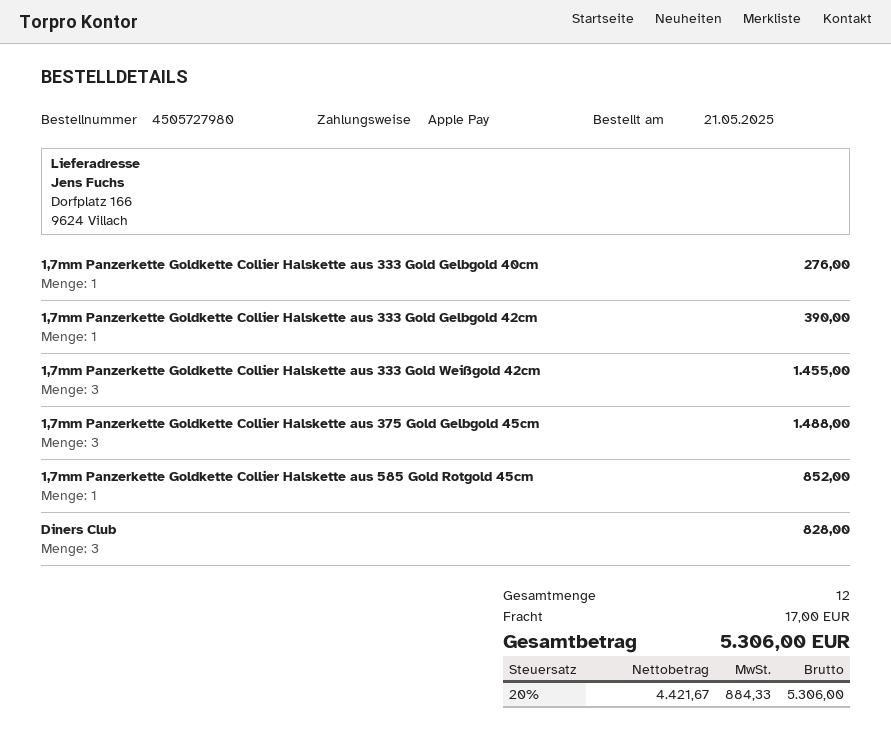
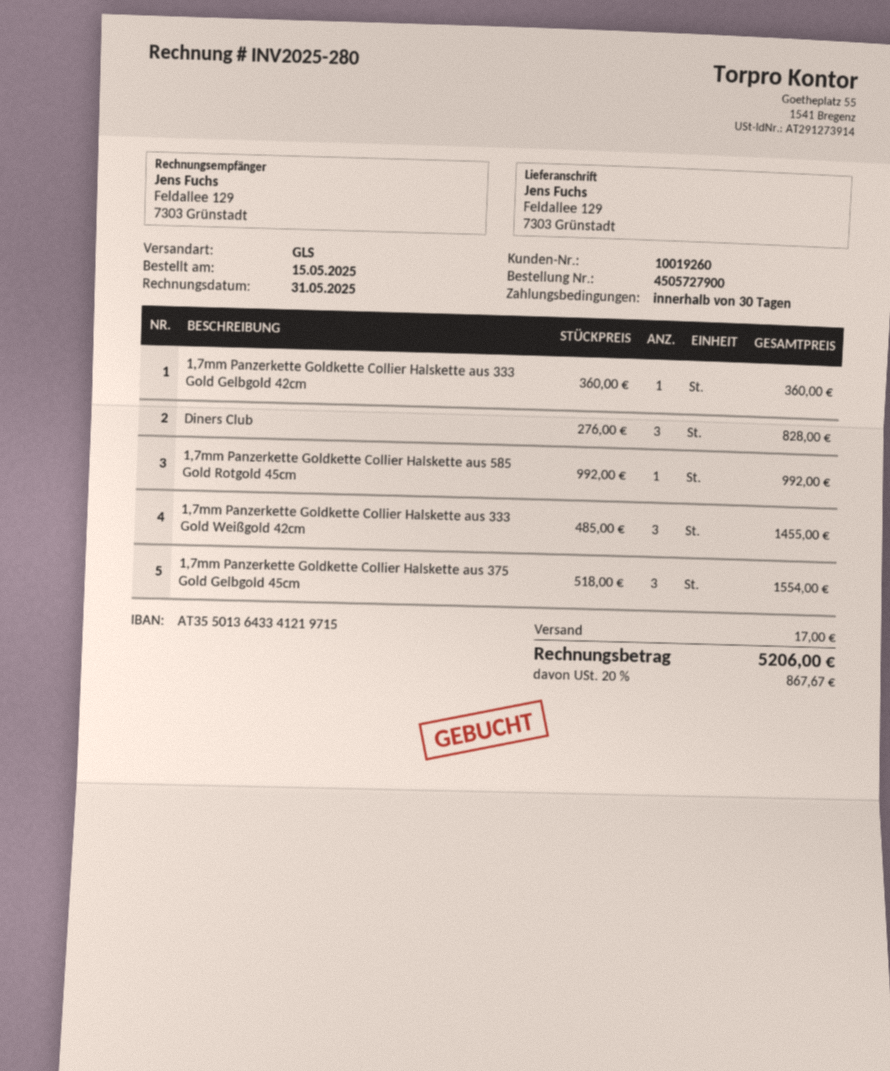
order number: 4505727980 -> 4505727900
order date: 2025-05-21 -> 2025-05-15
ship to: Dorfplatz 166, 9624 Villach -> Feldallee 129, 7303 Grünstadt
1,7mm Panzerkette Goldkette Collier Halskette aus 333 Gold Gelbgold 40cm: 1 for 276.00 -> none
1,7mm Panzerkette Goldkette Collier Halskette aus 333 Gold Gelbgold 42cm: 1 for 390.00 -> 1 for 360.00
1,7mm Panzerkette Goldkette Collier Halskette aus 375 Gold Gelbgold 45cm: 3 for 1488.00 -> 3 for 1554.00
1,7mm Panzerkette Goldkette Collier Halskette aus 585 Gold Rotgold 45cm: 1 for 852.00 -> 1 for 992.00
tax: 20% = 884.33 -> 20% = 867.67
total: 5306.00 -> 5206.00

